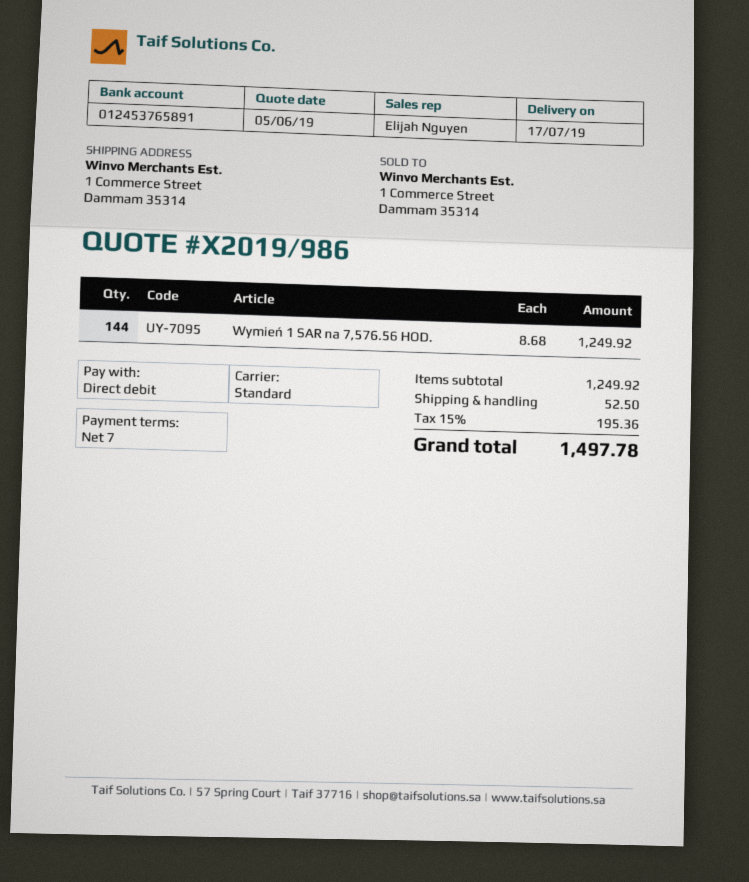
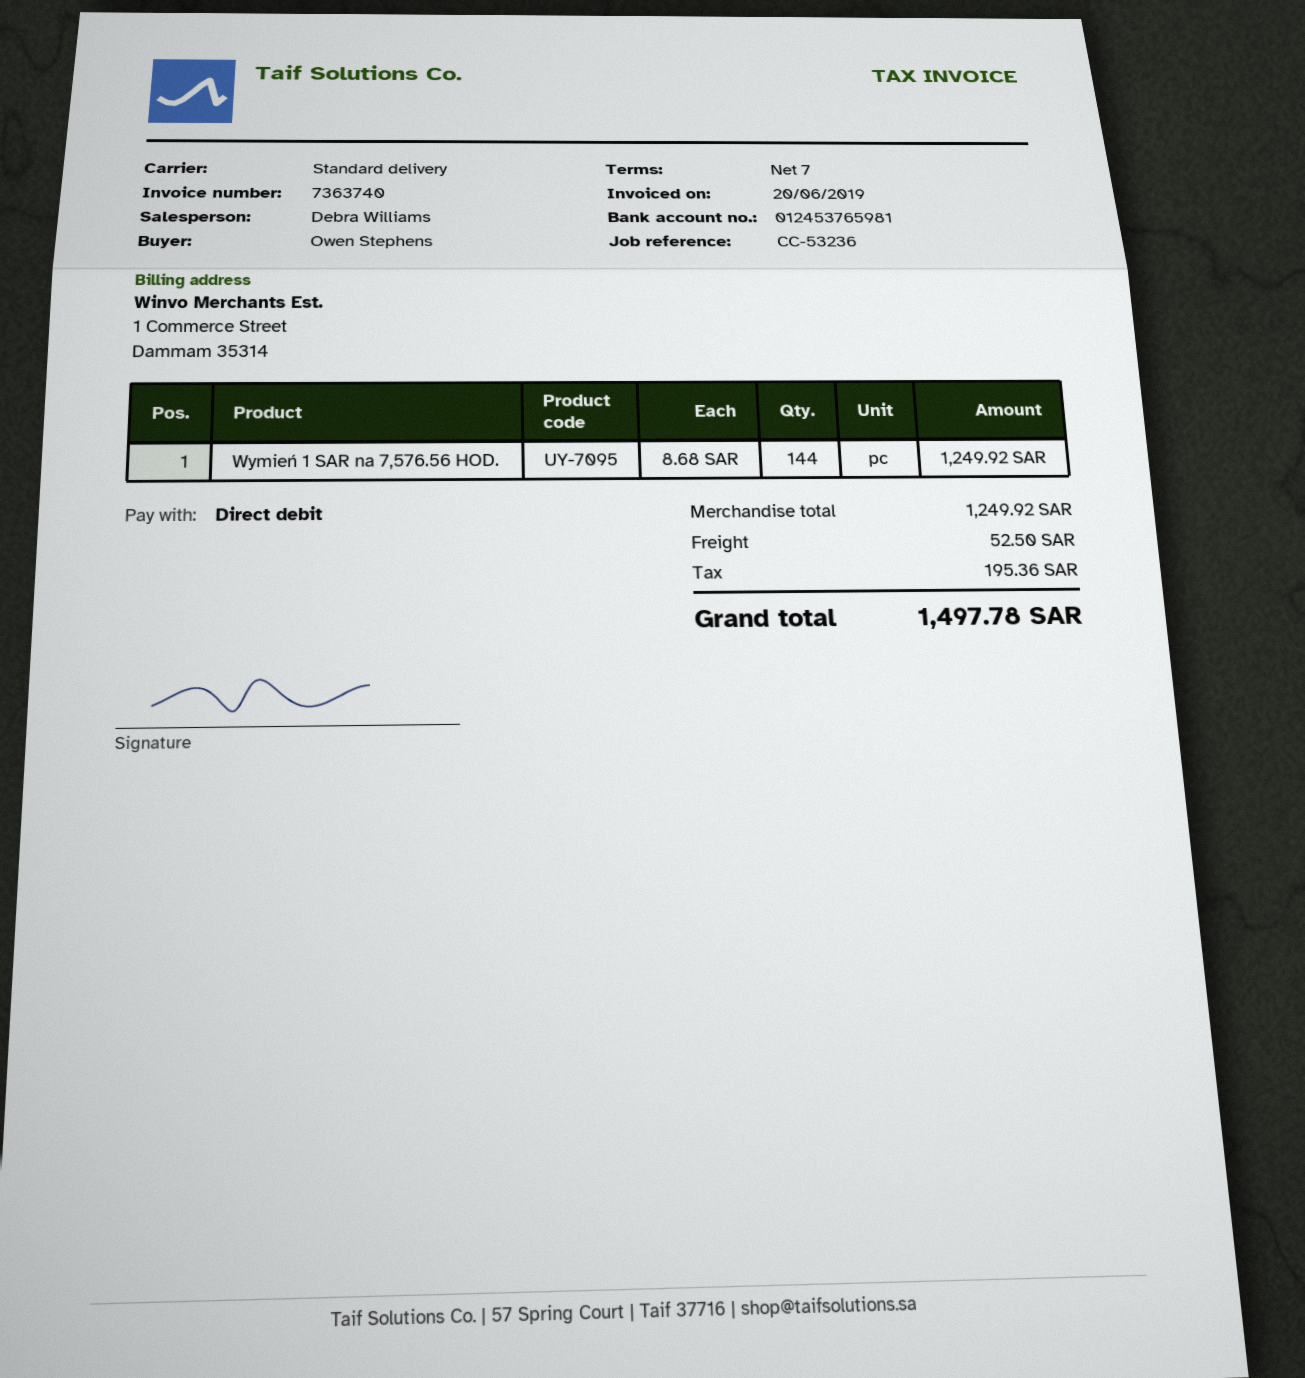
sales rep: Elijah Nguyen -> Debra Williams
bank account: 012453765891 -> 012453765981

